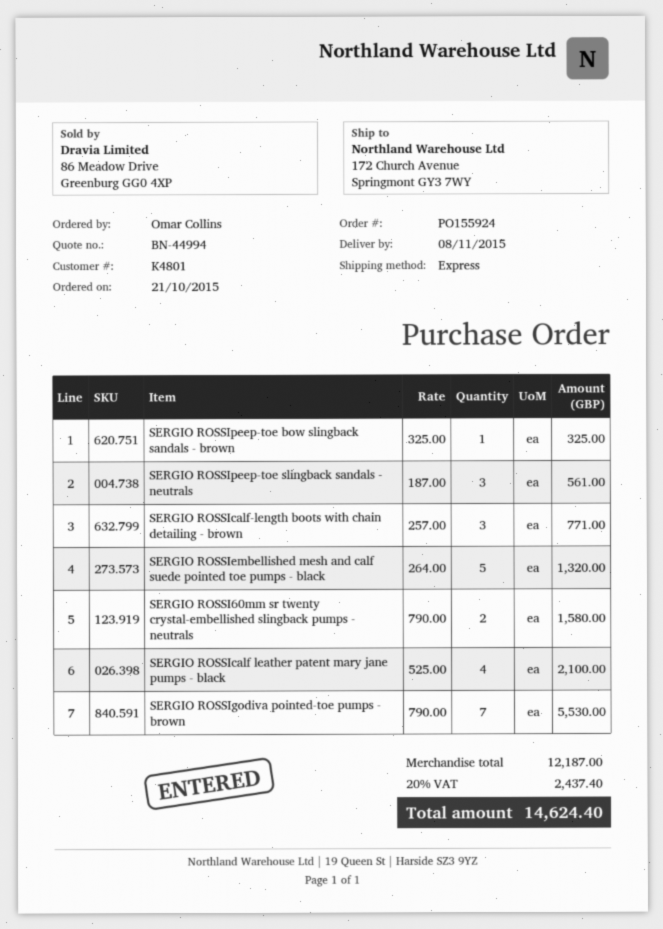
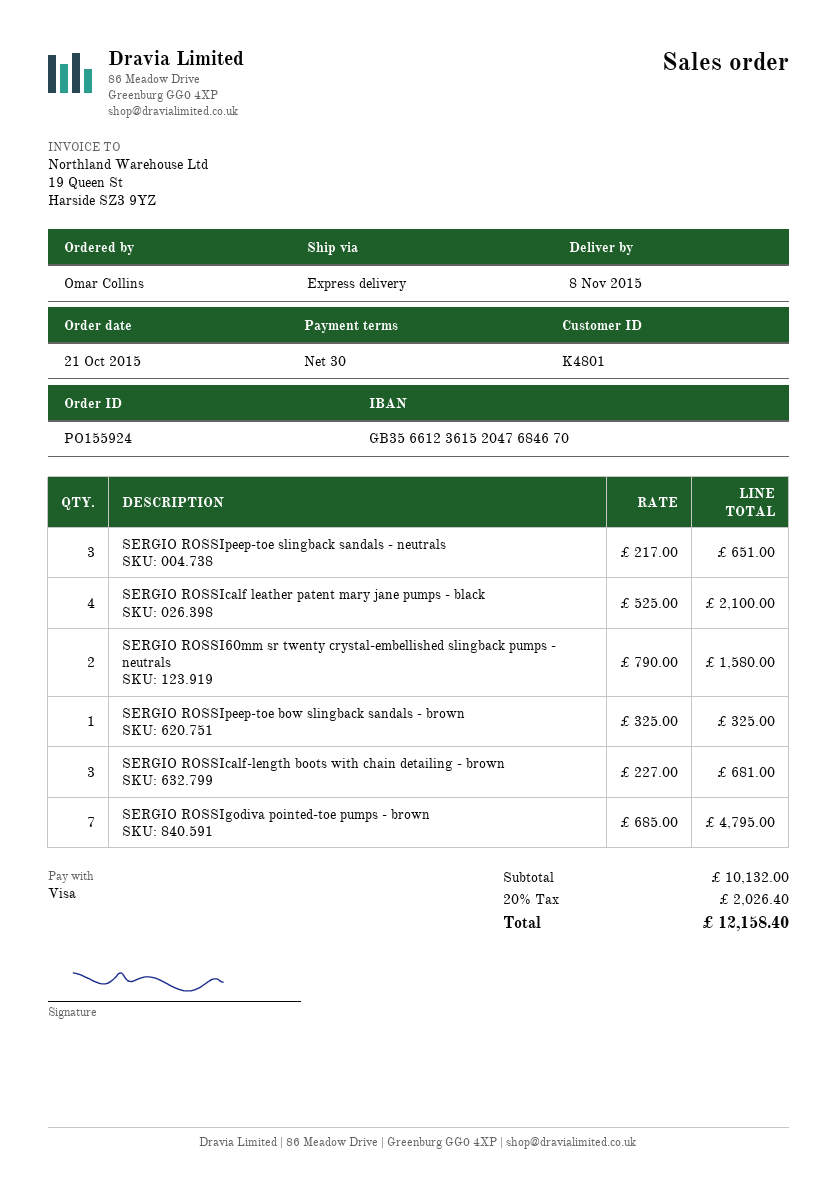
SERGIO ROSSIpeep-toe slingback sandals - neutrals: 3 x 187.00 = 561.00 -> 3 x 217.00 = 651.00
SERGIO ROSSIcalf-length boots with chain detailing - brown: 3 x 257.00 = 771.00 -> 3 x 227.00 = 681.00
SERGIO ROSSIembellished mesh and calf suede pointed toe pumps - black: 5 x 264.00 = 1320.00 -> none
SERGIO ROSSIgodiva pointed-toe pumps - brown: 7 x 790.00 = 5530.00 -> 7 x 685.00 = 4795.00
subtotal: 12187.00 -> 10132.00
tax: 20% = 2437.40 -> 20% = 2026.40
total: 14624.40 -> 12158.40

